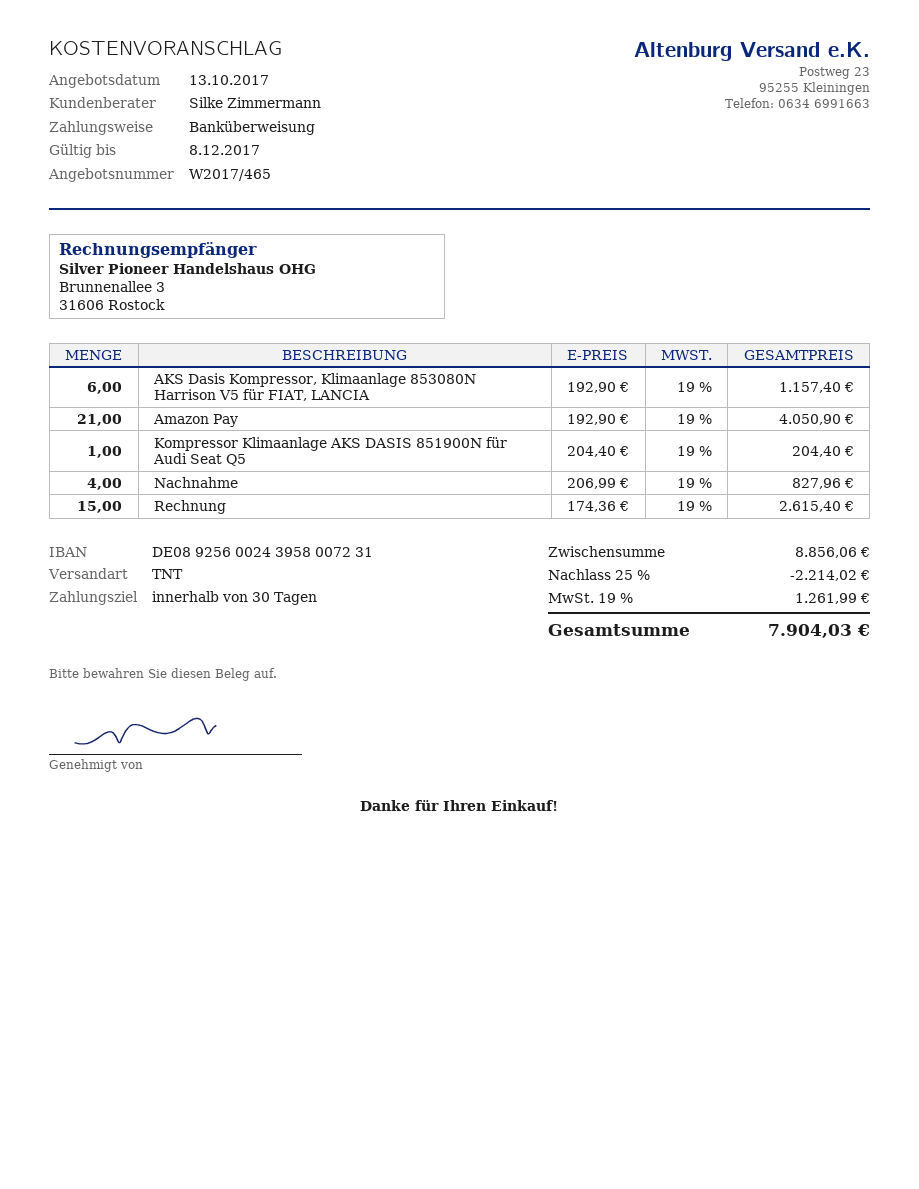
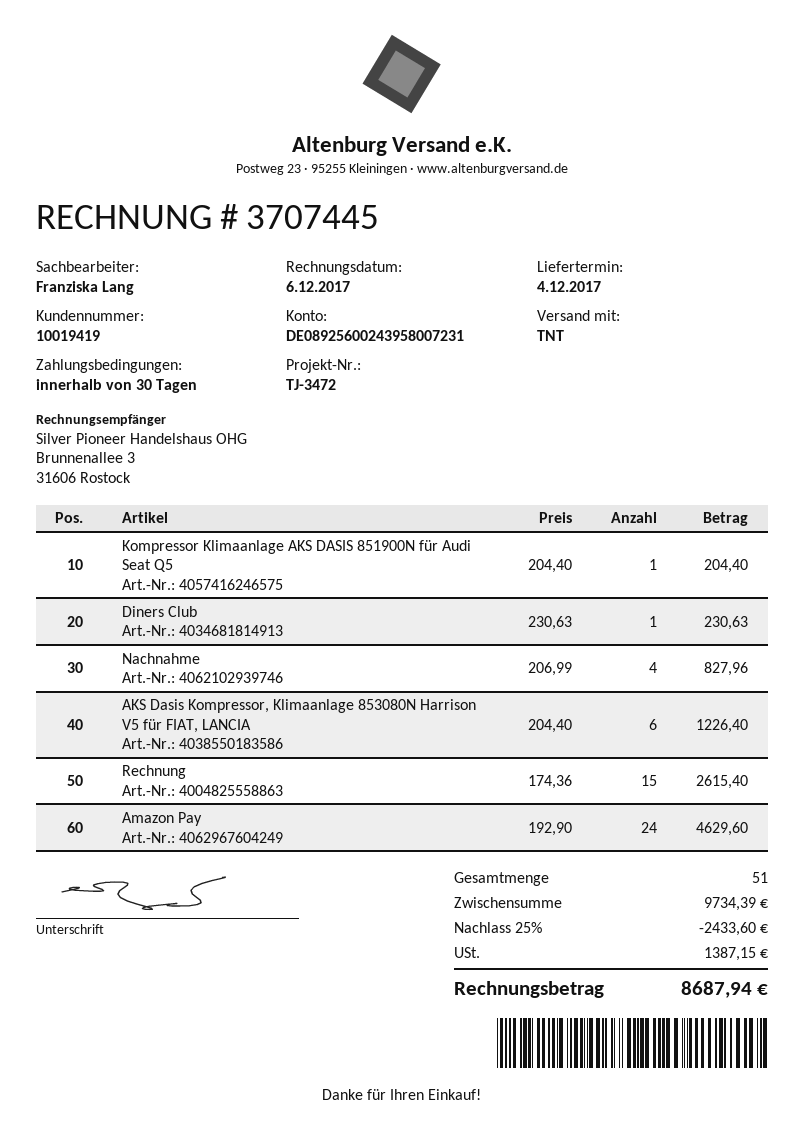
sales rep: Silke Zimmermann -> Franziska Lang
AKS Dasis Kompressor, Klimaanlage 853080N Harrison V5 für FIAT, LANCIA: 6 x 192.90 = 1157.40 -> 6 x 204.40 = 1226.40
Amazon Pay: 21 x 192.90 = 4050.90 -> 24 x 192.90 = 4629.60
Diners Club: none -> 1 x 230.63 = 230.63
subtotal: 8856.06 -> 9734.39
discount: 25% = 2214.02 -> 25% = 2433.60
tax: 1261.99 -> 1387.15
total: 7904.03 -> 8687.94

